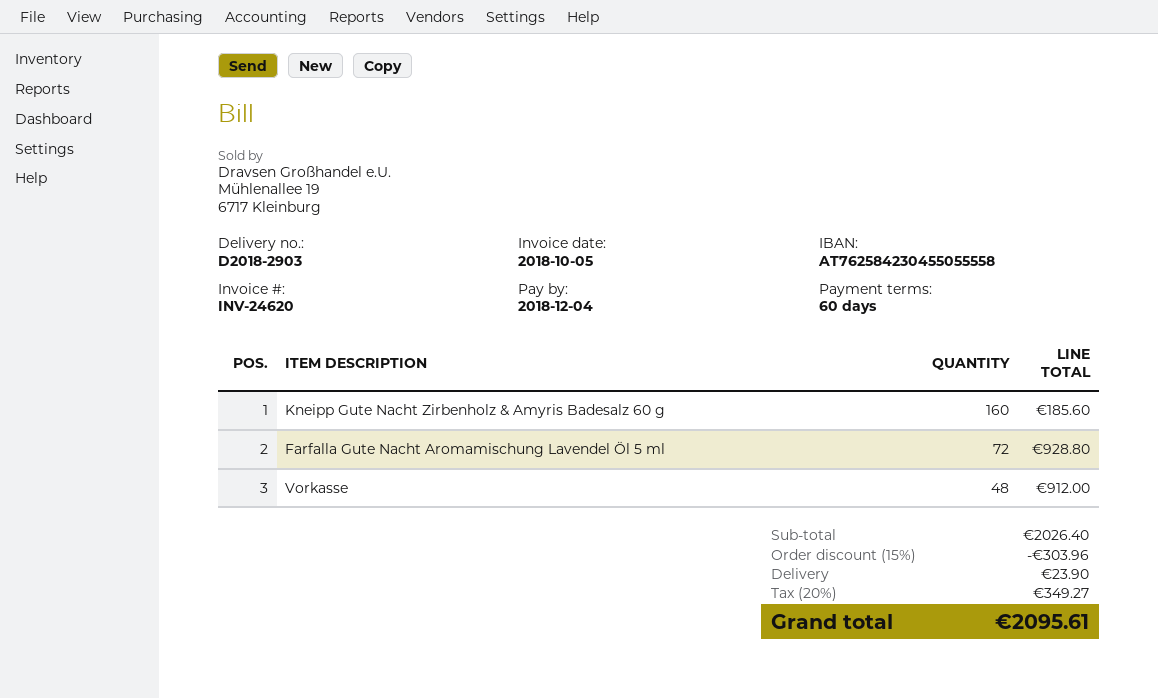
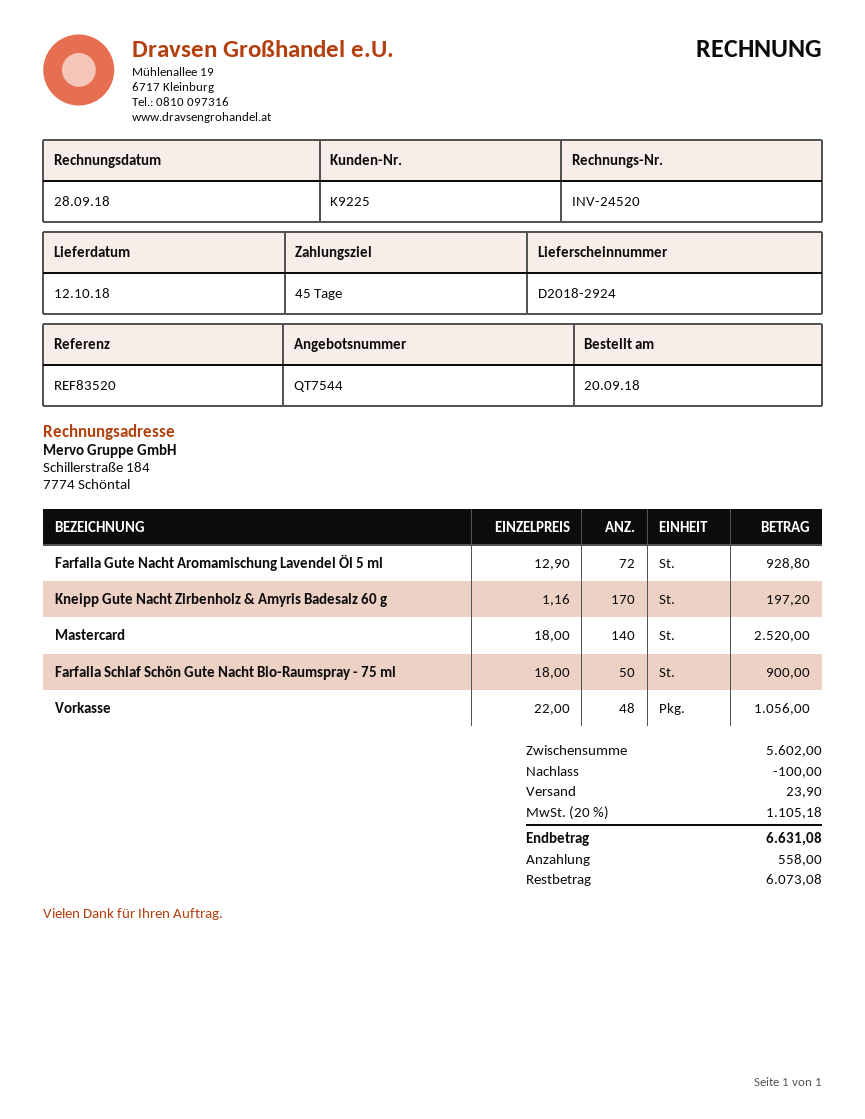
delivery note number: D2018-2903 -> D2018-2924
invoice number: INV-24620 -> INV-24520
invoice date: 2018-10-05 -> 2018-09-28
payment terms: 60 days -> 45 days
Kneipp Gute Nacht Zirbenholz & Amyris Badesalz 60 g: 160 for 185.60 -> 170 for 197.20
Vorkasse: 48 for 912.00 -> 48 for 1056.00
Mastercard: none -> 140 for 2520.00
Farfalla Schlaf Schön Gute Nacht Bio-Raumspray - 75 ml: none -> 50 for 900.00
subtotal: 2026.40 -> 5602.00
discount: 303.96 -> 100.00
tax: 20% = 349.27 -> 20% = 1105.18
total: 2095.61 -> 6631.08

